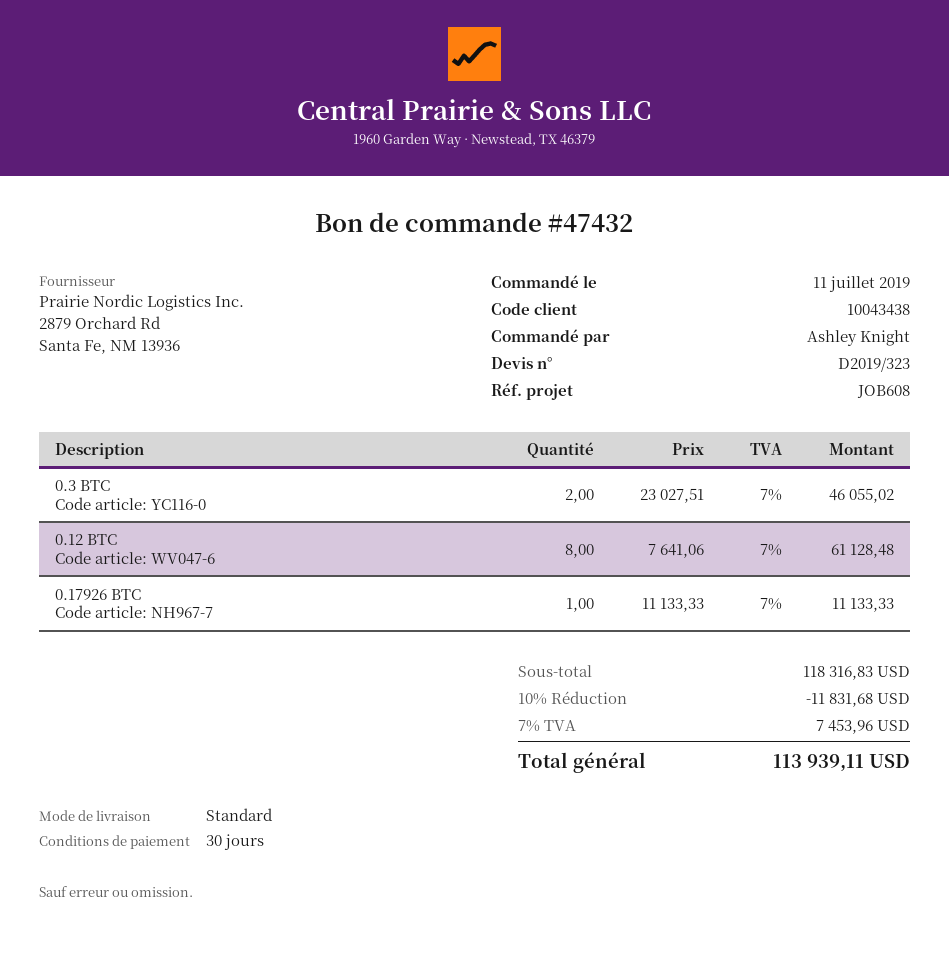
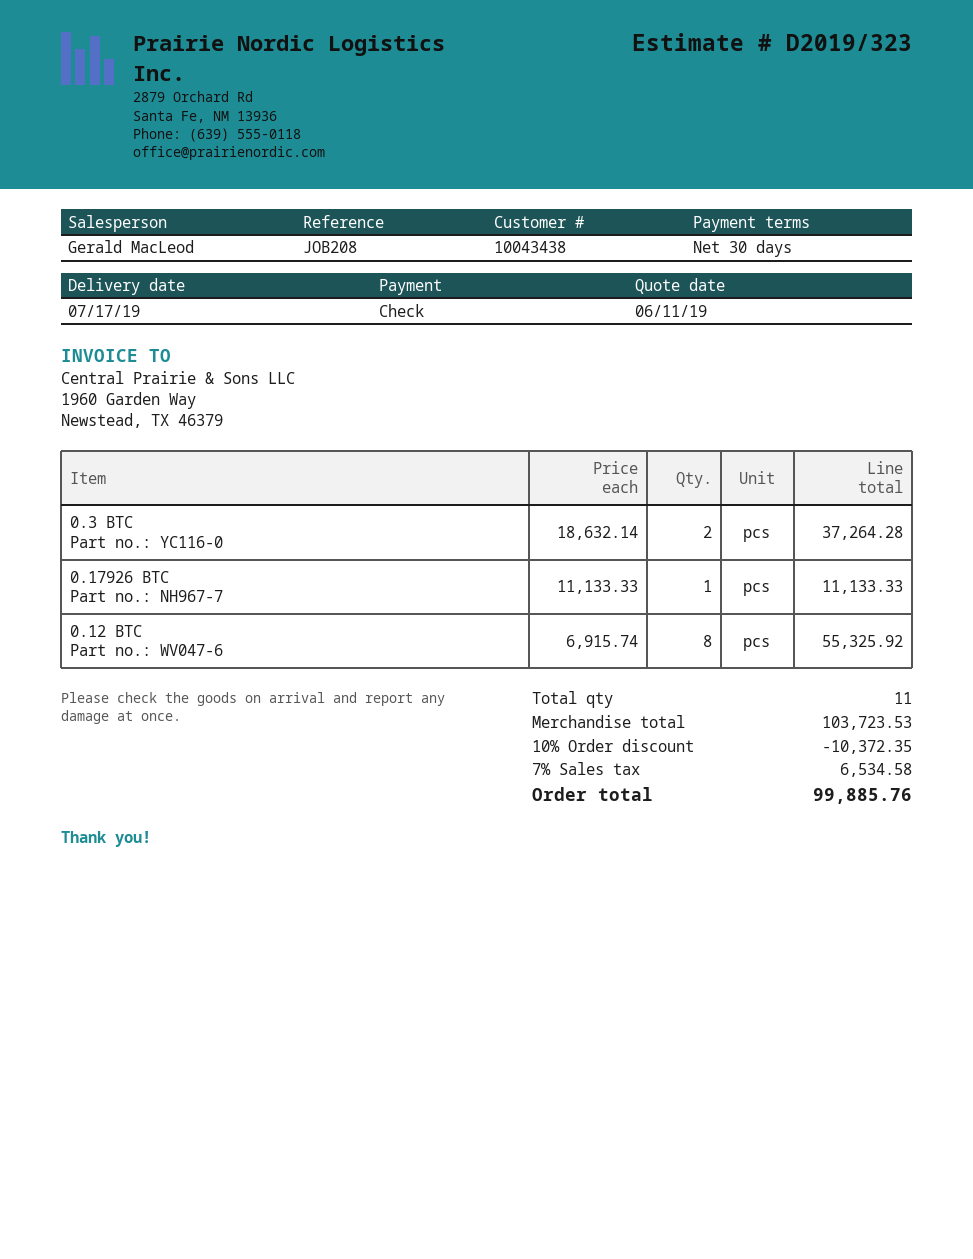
reference: JOB608 -> JOB208
0.3 BTC: 2 x 23027.51 = 46055.02 -> 2 x 18632.14 = 37264.28
0.12 BTC: 8 x 7641.06 = 61128.48 -> 8 x 6915.74 = 55325.92
subtotal: 118316.83 -> 103723.53
discount: 10% = 11831.68 -> 10% = 10372.35
tax: 7% = 7453.96 -> 7% = 6534.58
total: 113939.11 -> 99885.76

